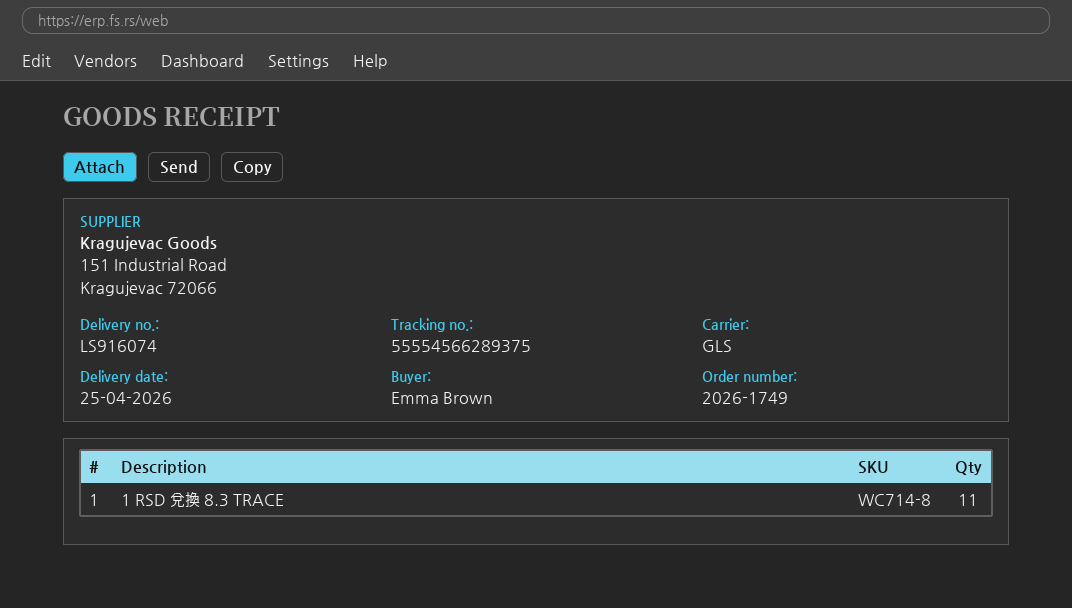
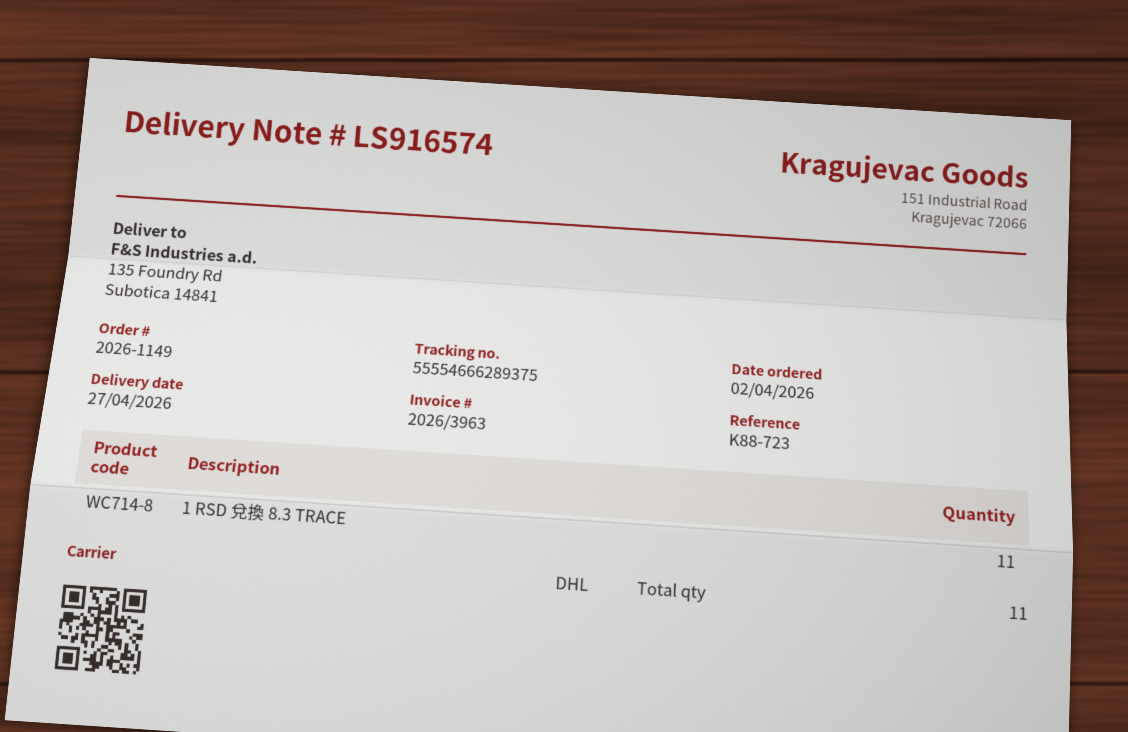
order number: 2026-1749 -> 2026-1149
delivery note number: LS916074 -> LS916574
delivery date: 2026-04-25 -> 2026-04-27
shipping method: GLS -> DHL
tracking number: 55554566289375 -> 55554666289375

